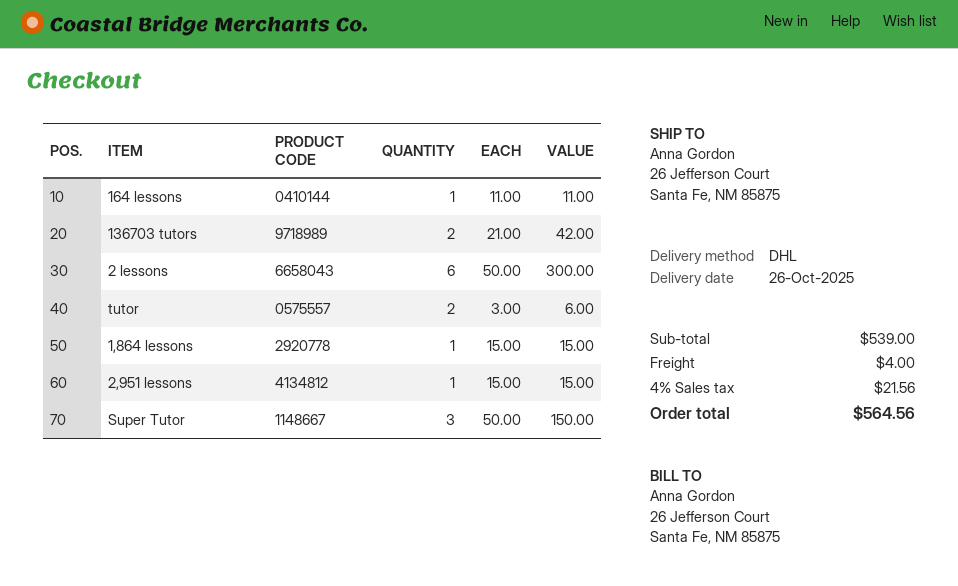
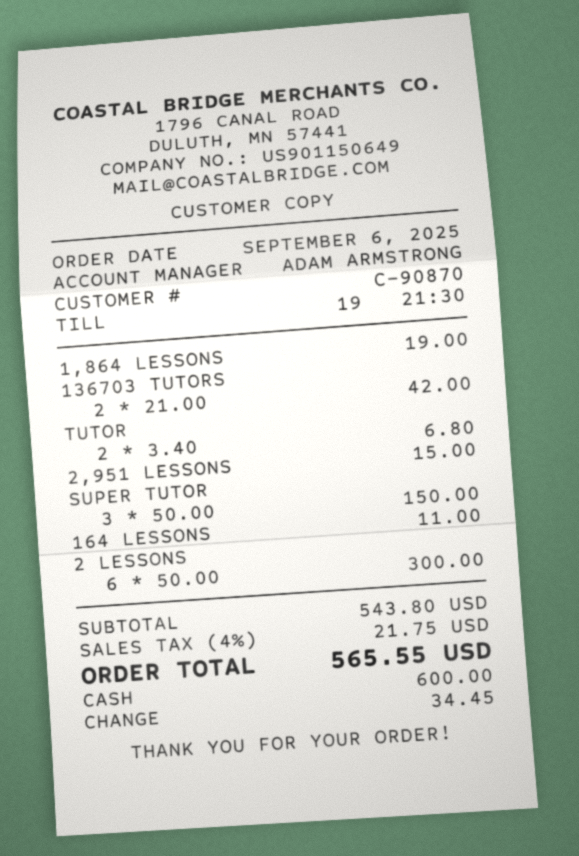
tutor: 2 x 3.00 = 6.00 -> 2 x 3.40 = 6.80
1,864 lessons: 1 x 15.00 = 15.00 -> 1 x 19.00 = 19.00
subtotal: 539.00 -> 543.80
shipping: 4.00 -> none
tax: 4% = 21.56 -> 4% = 21.75
total: 564.56 -> 565.55

